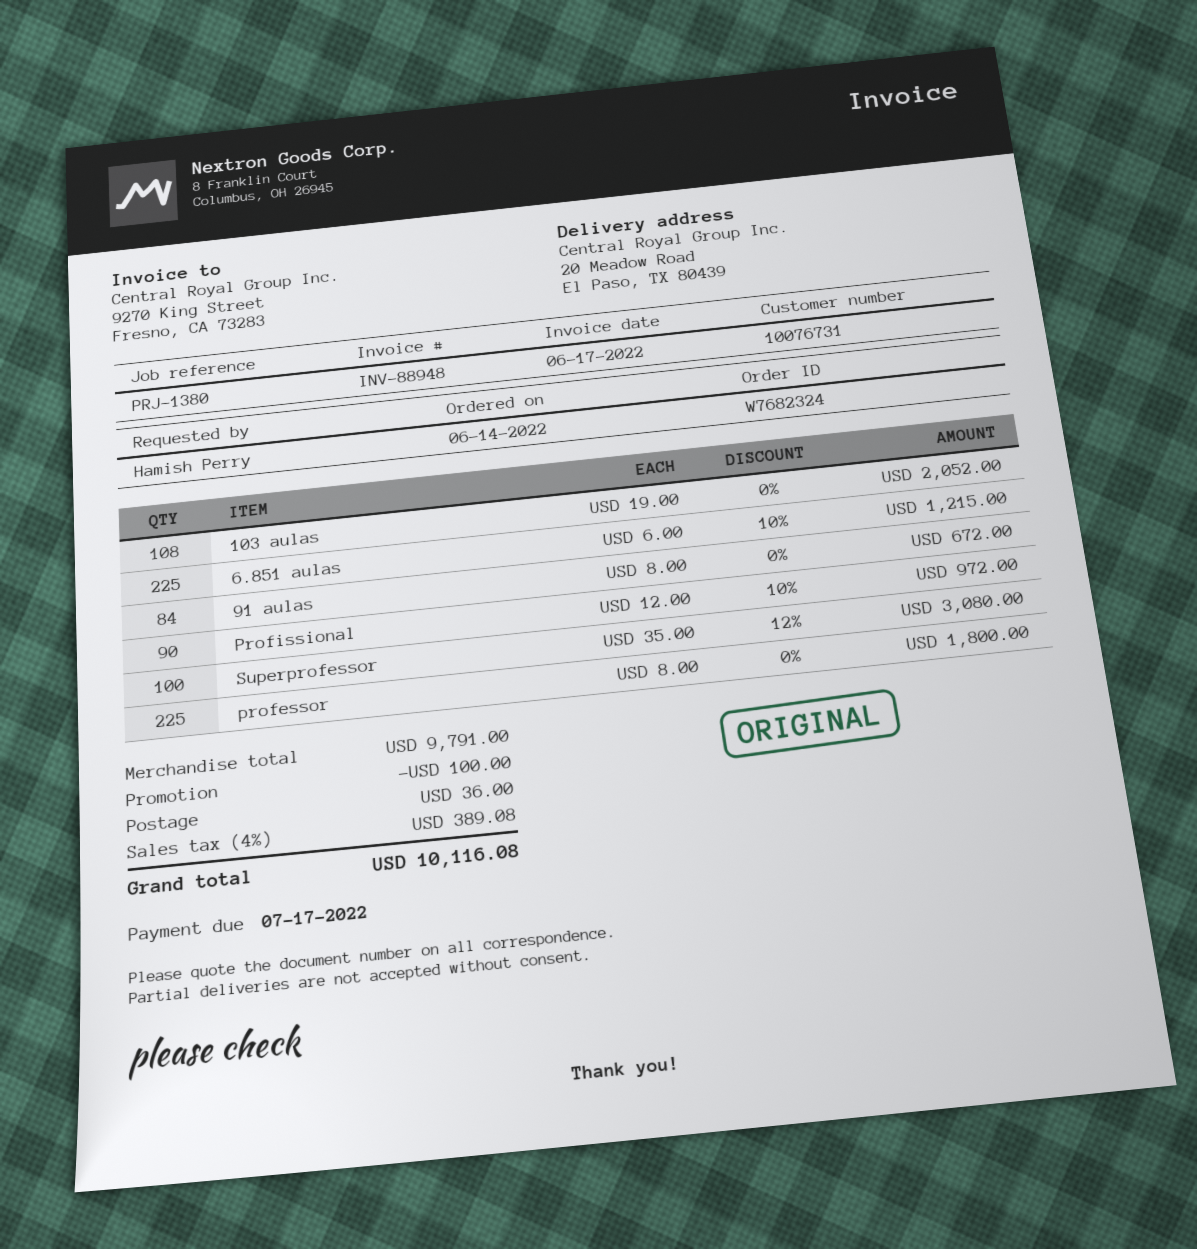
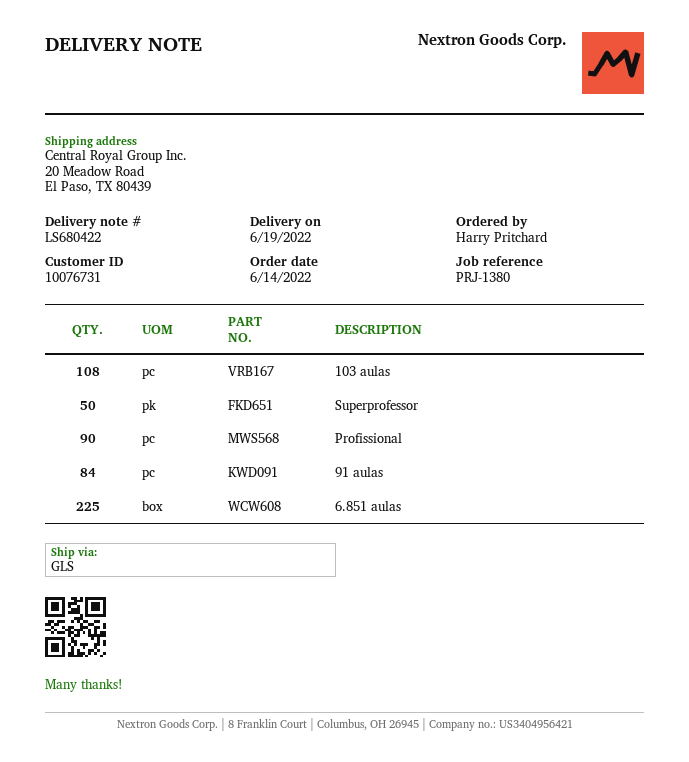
ordered by: Hamish Perry -> Harry Pritchard
Superprofessor: 100 -> 50
professor: 225 -> none

